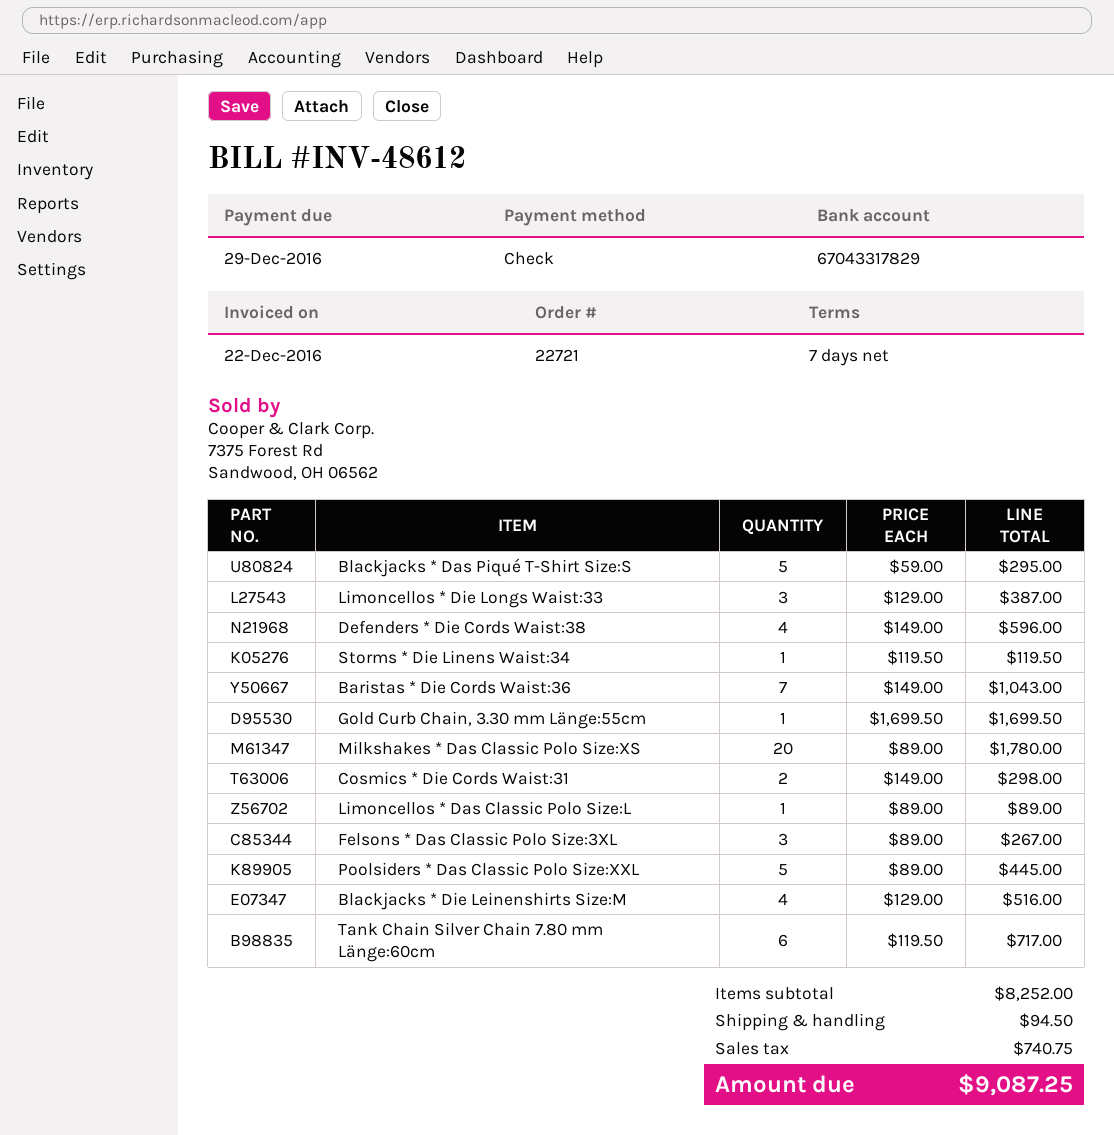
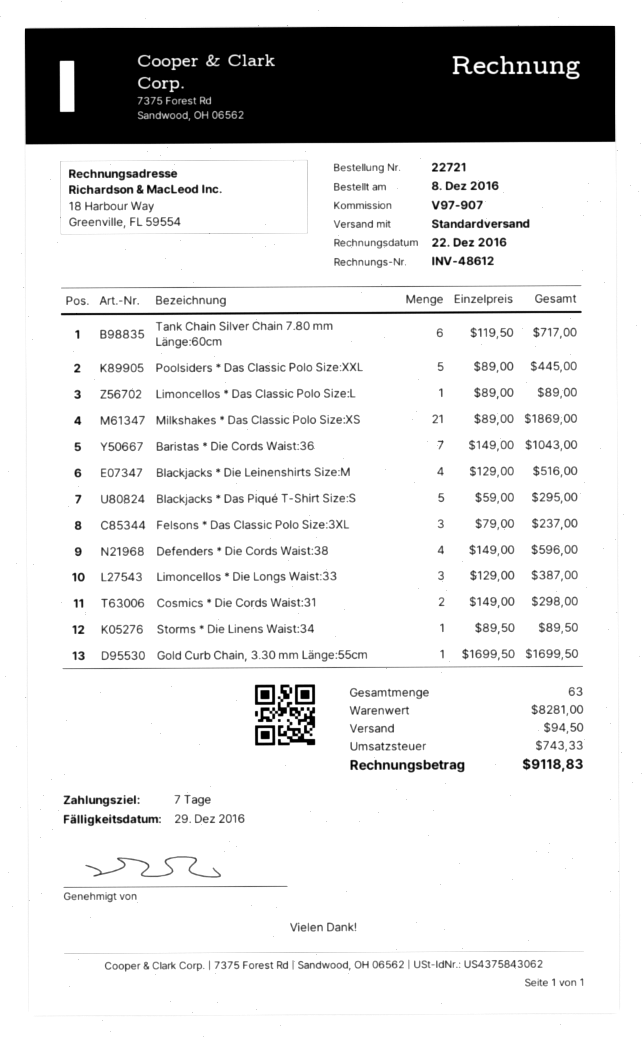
Storms * Die Linens Waist:34: 1 x 119.50 = 119.50 -> 1 x 89.50 = 89.50
Milkshakes * Das Classic Polo Size:XS: 20 x 89.00 = 1780.00 -> 21 x 89.00 = 1869.00
Felsons * Das Classic Polo Size:3XL: 3 x 89.00 = 267.00 -> 3 x 79.00 = 237.00
subtotal: 8252.00 -> 8281.00
tax: 740.75 -> 743.33
total: 9087.25 -> 9118.83

